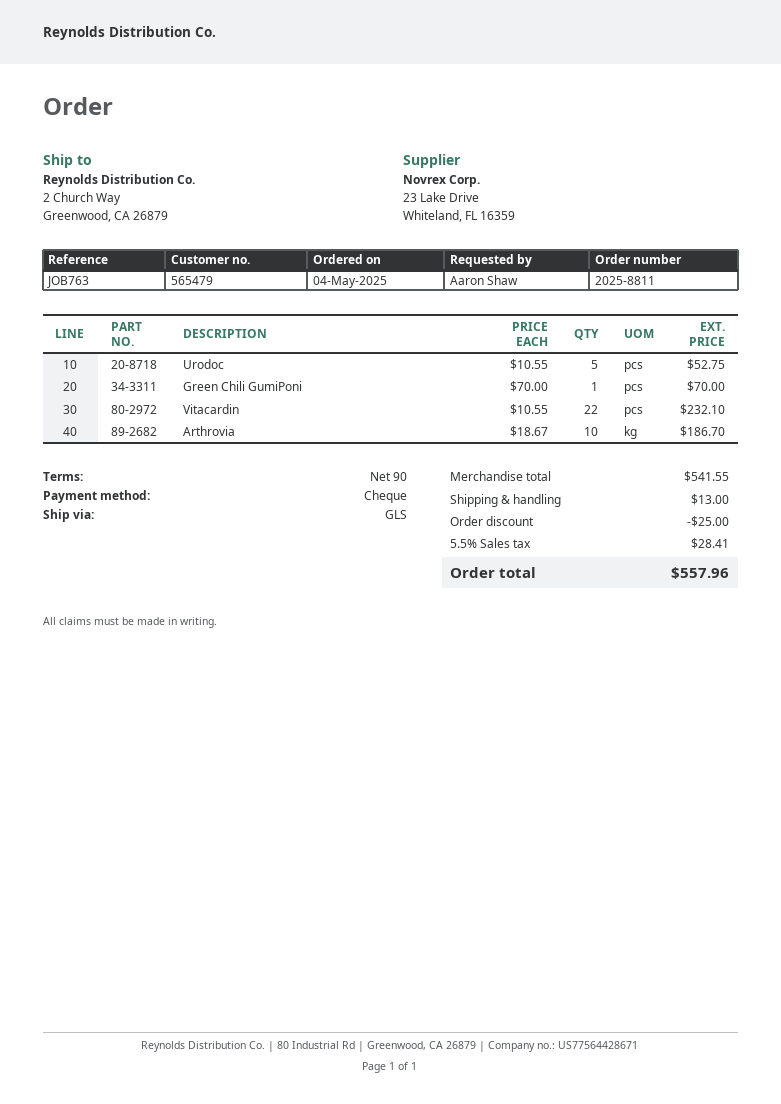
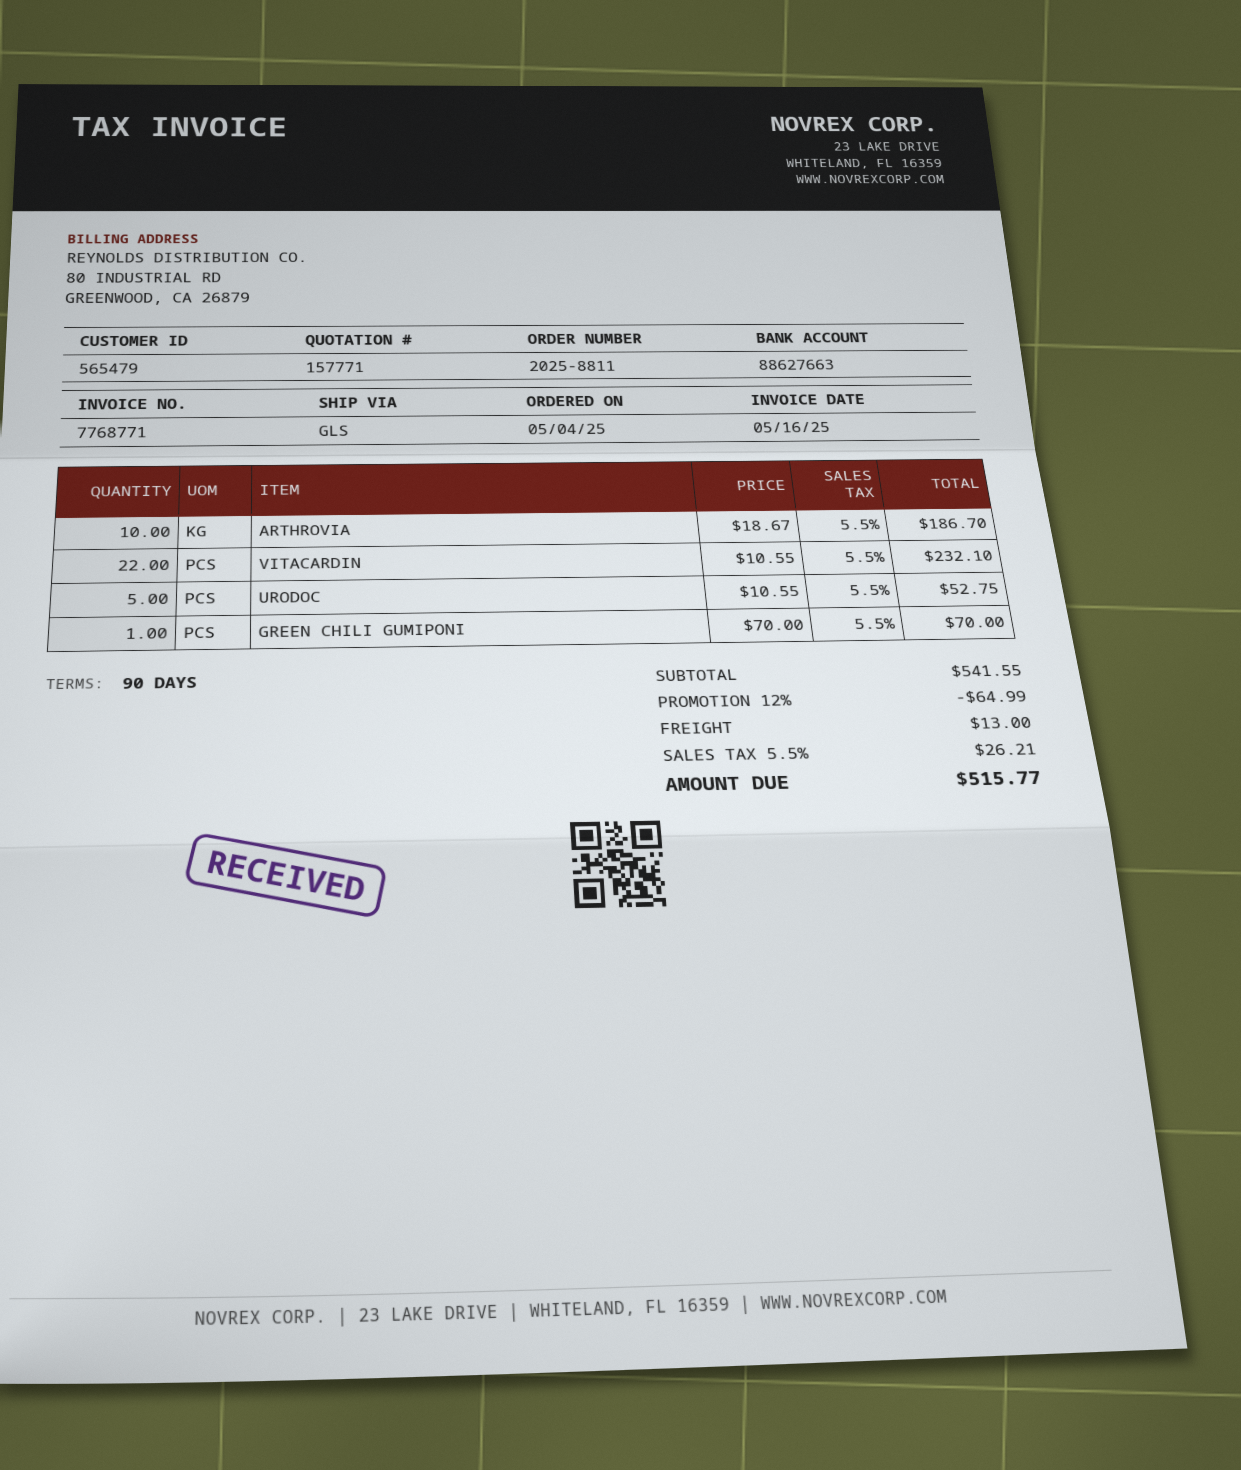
discount: 25.00 -> 64.99
tax: 5.5% = 28.41 -> 5.5% = 26.21
total: 557.96 -> 515.77

